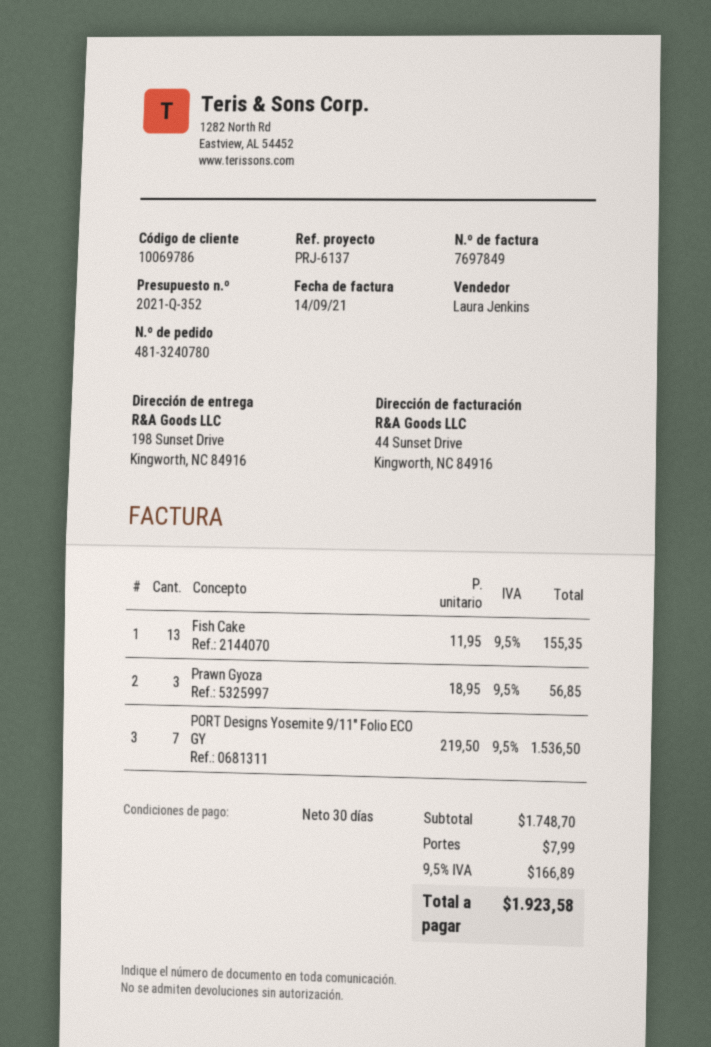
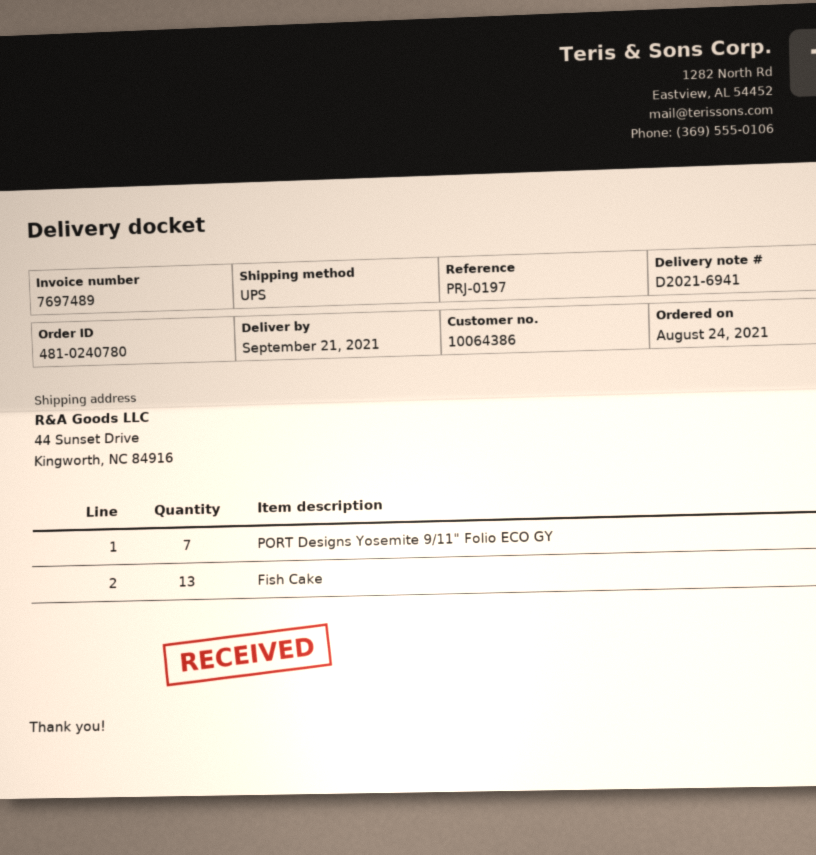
order number: 481-3240780 -> 481-0240780
invoice number: 7697849 -> 7697489
customer number: 10069786 -> 10064386
reference: PRJ-6137 -> PRJ-0197
ship to: 198 Sunset Drive, Kingworth, NC 84916 -> 44 Sunset Drive, Kingworth, NC 84916
Prawn Gyoza: 3 -> none

